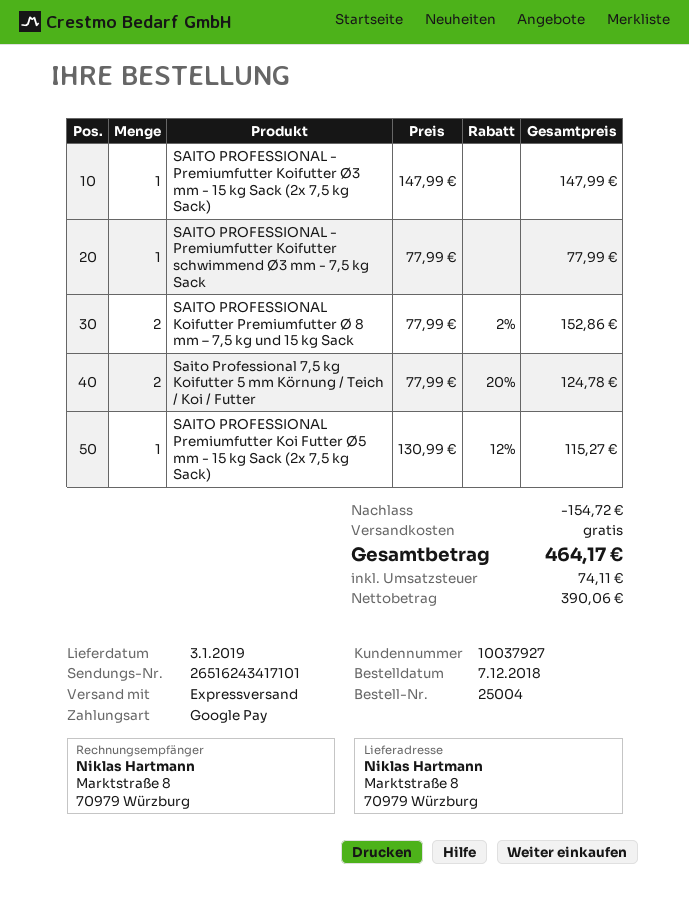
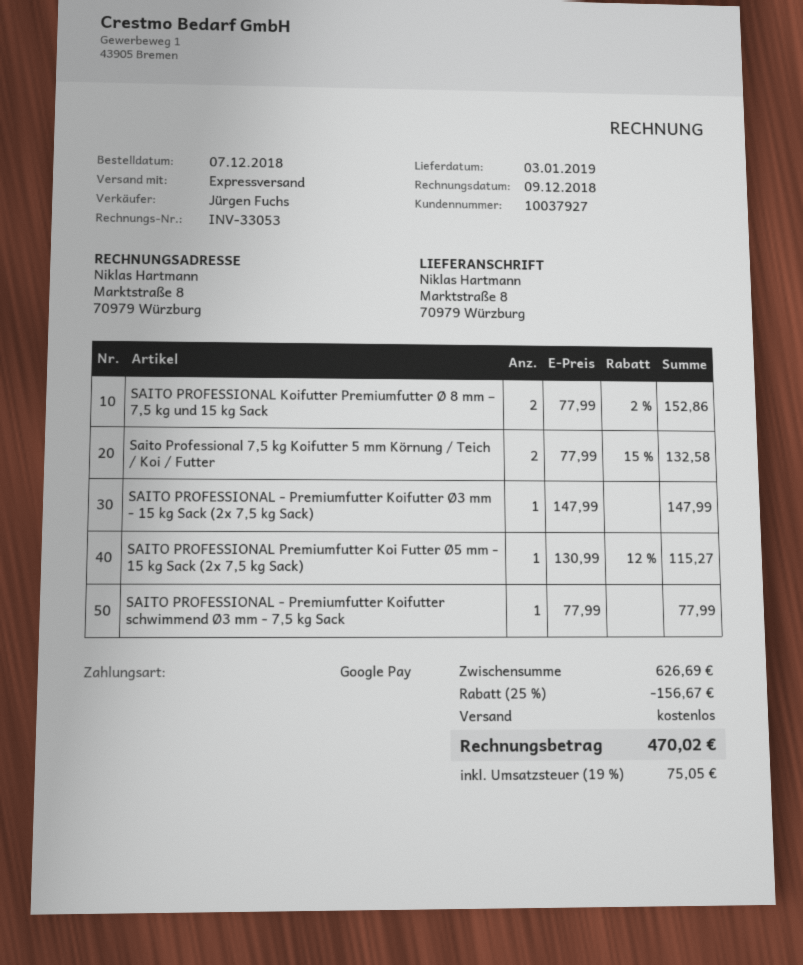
Saito Professional 7,5 kg Koifutter 5 mm Körnung / Teich / Koi / Futter: 2 x 77.99 - 20% = 124.78 -> 2 x 77.99 - 15% = 132.58
discount: 154.72 -> 156.67
tax: 74.11 -> 75.05
total: 464.17 -> 470.02

